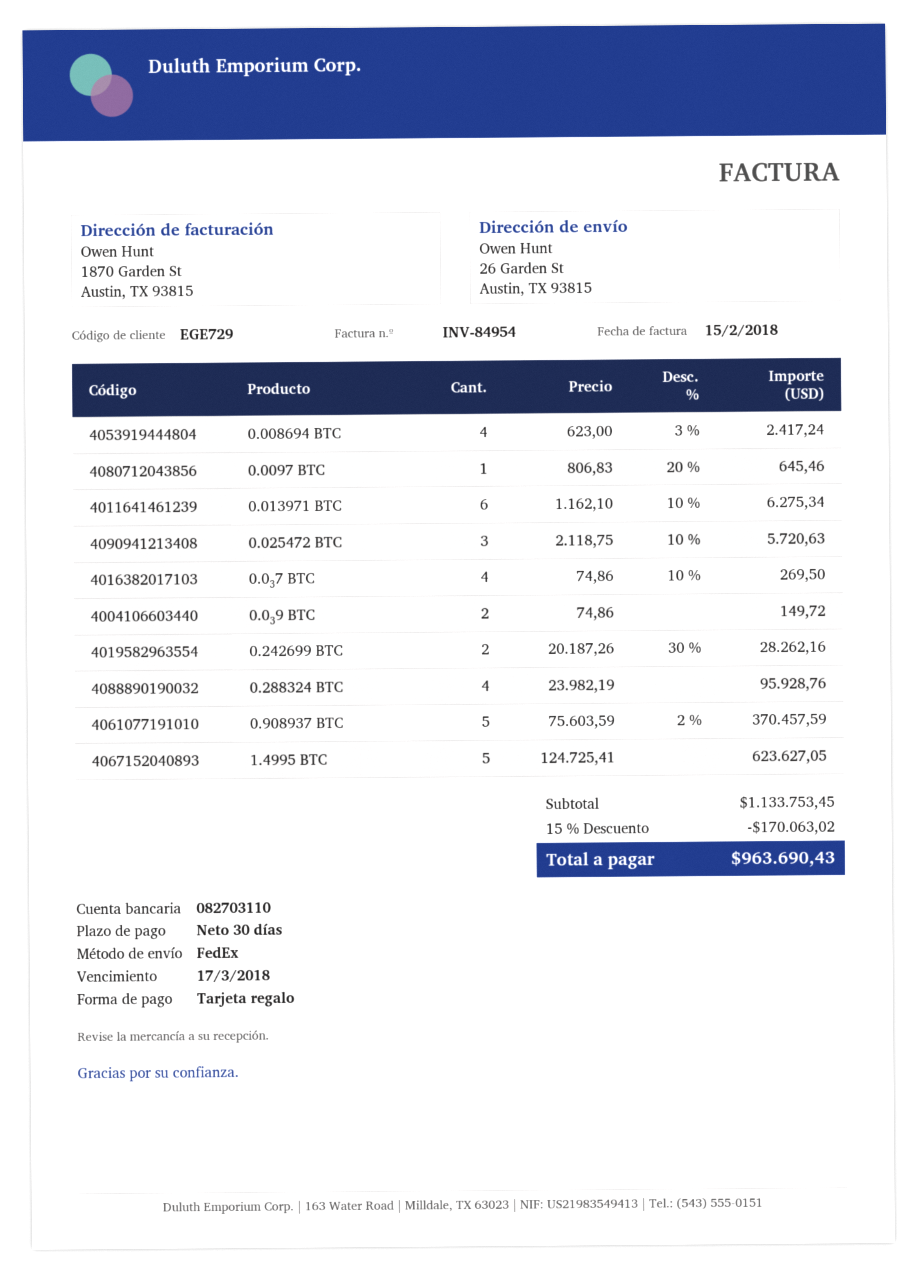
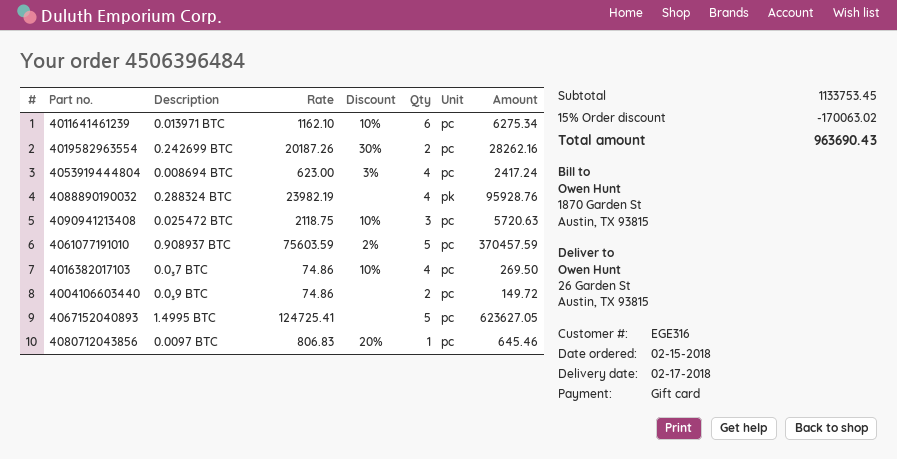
customer number: EGE729 -> EGE316

